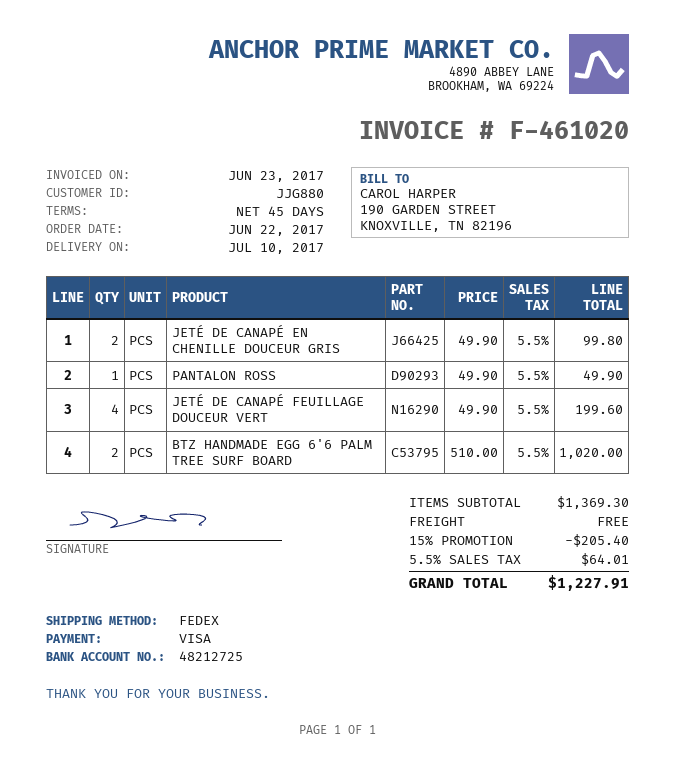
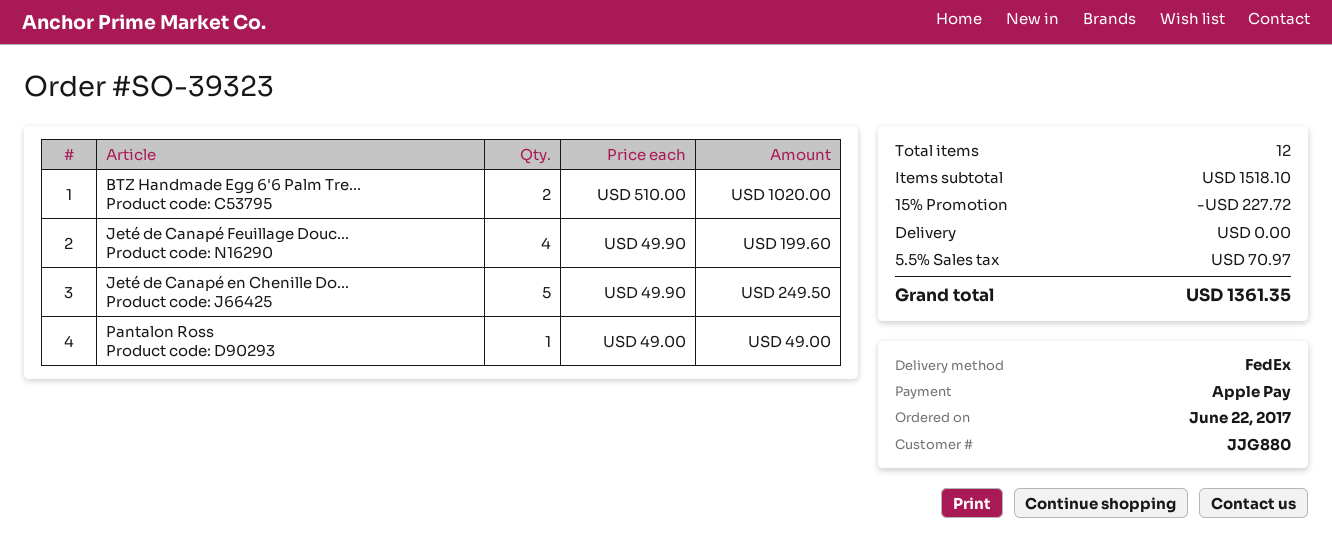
payment method: Visa -> Apple Pay
JETÉ DE CANAPÉ EN CHENILLE DOUCEUR GRIS: 2 x 49.90 = 99.80 -> 5 x 49.90 = 249.50
PANTALON ROSS: 1 x 49.90 = 49.90 -> 1 x 49.00 = 49.00
subtotal: 1369.30 -> 1518.10
discount: 15% = 205.40 -> 15% = 227.72
tax: 5.5% = 64.01 -> 5.5% = 70.97
total: 1227.91 -> 1361.35

